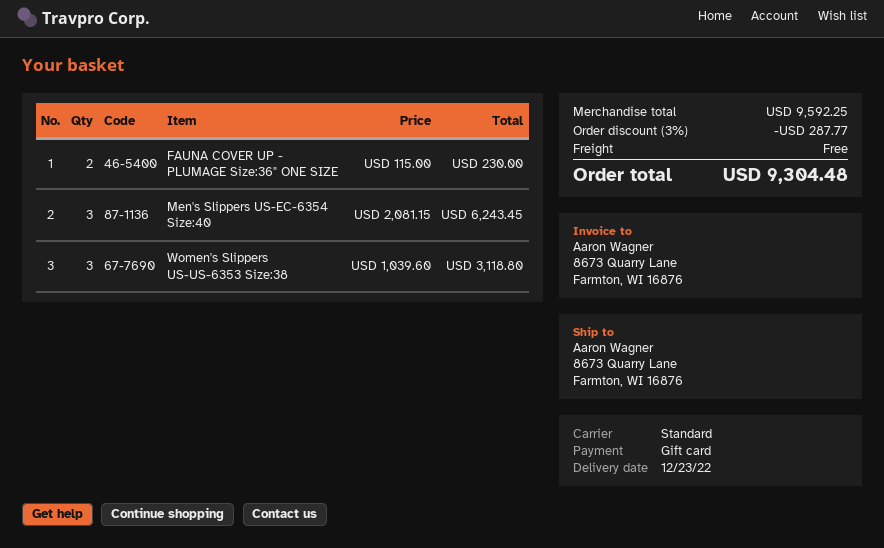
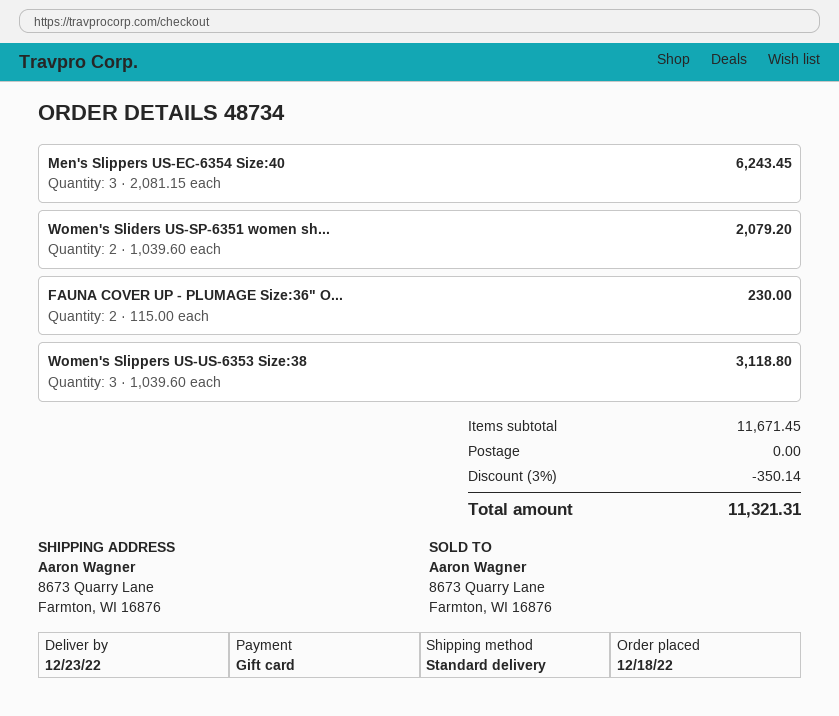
Women's Sliders US-SP-6351 women sh...: none -> 2 x 1039.60 = 2079.20
subtotal: 9592.25 -> 11671.45
discount: 3% = 287.77 -> 3% = 350.14
total: 9304.48 -> 11321.31

